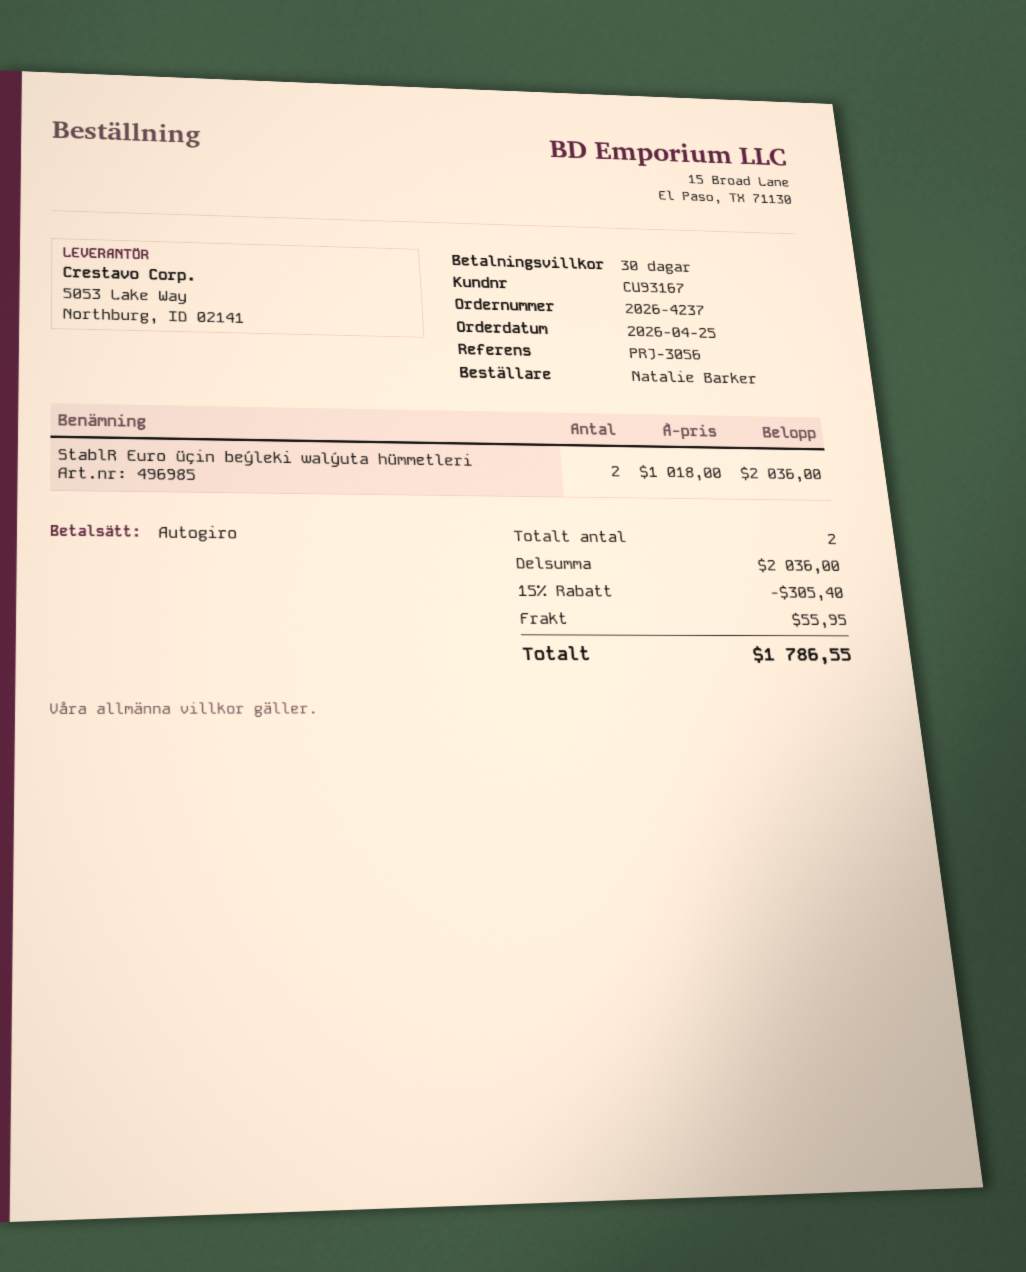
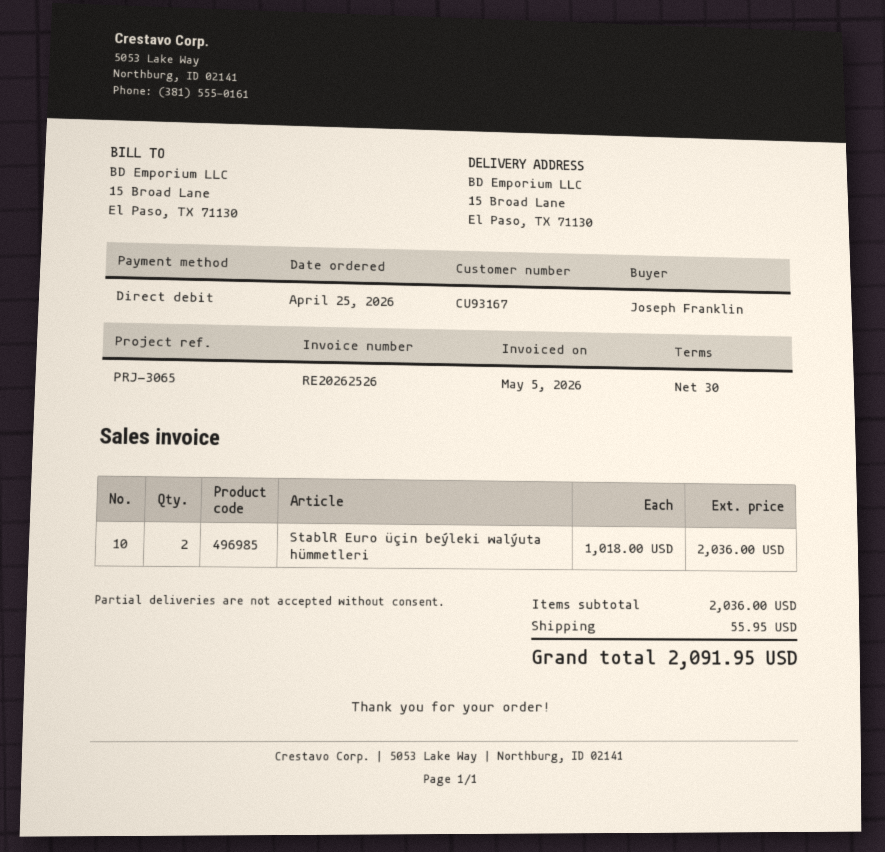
reference: PRJ-3056 -> PRJ-3065
ordered by: Natalie Barker -> Joseph Franklin
discount: 15% = 305.40 -> none
total: 1786.55 -> 2091.95

